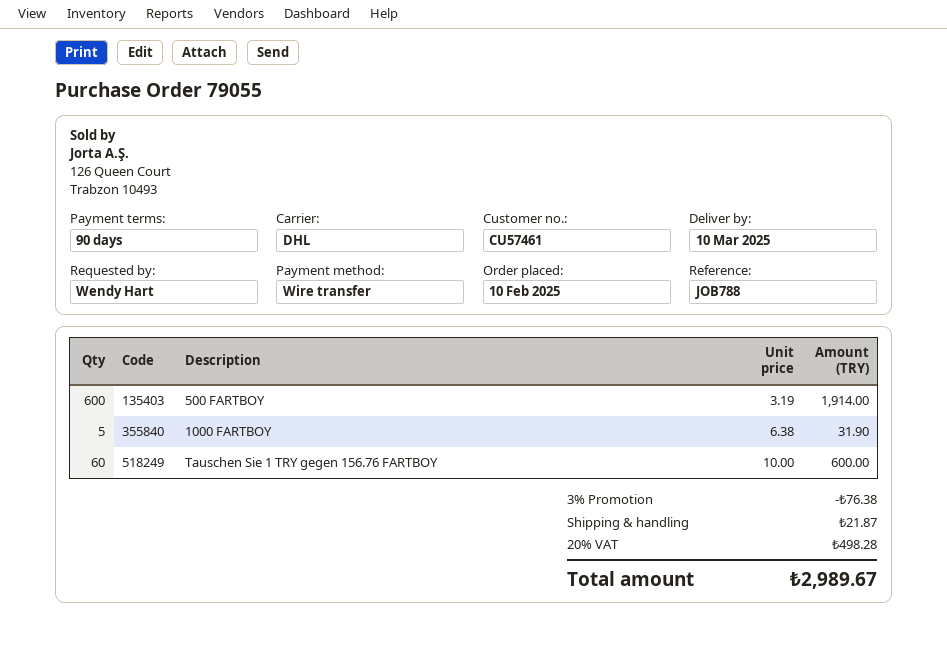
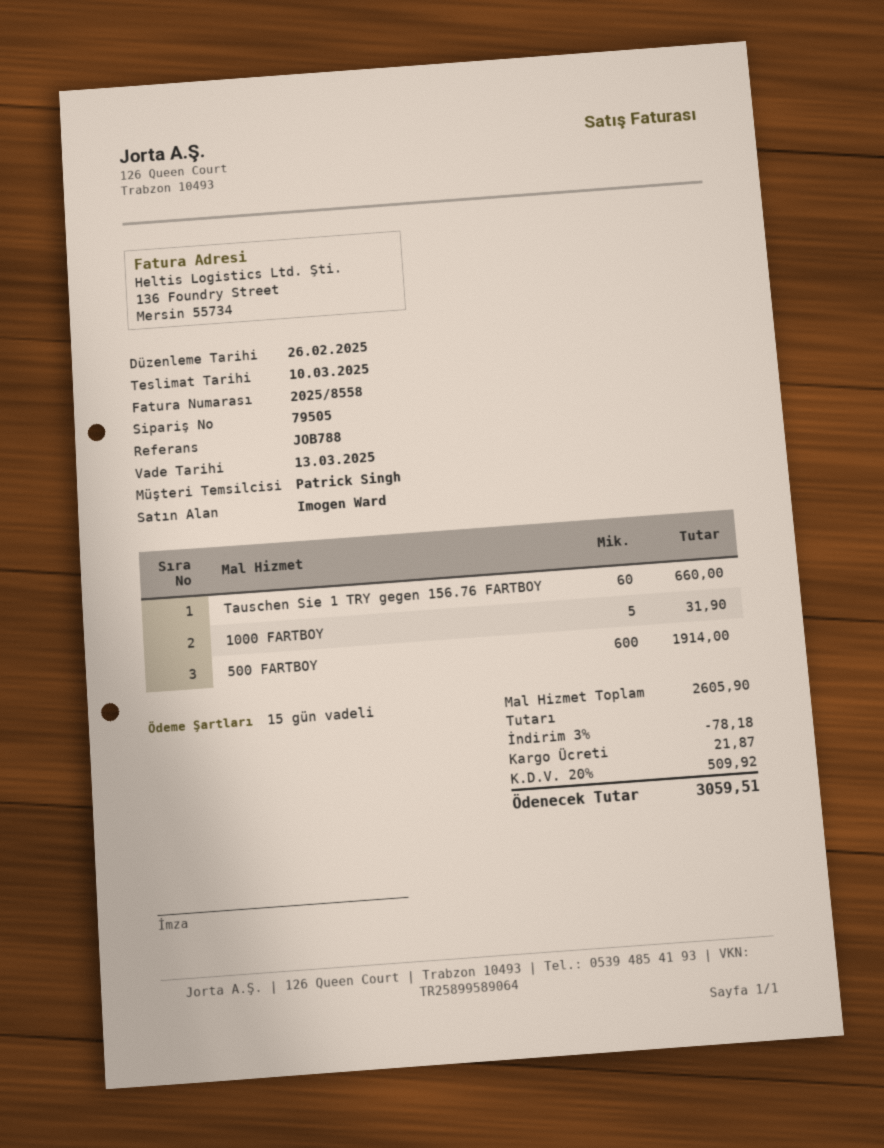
order number: 79055 -> 79505
payment terms: 90 days -> 15 days
ordered by: Wendy Hart -> Imogen Ward
Tauschen Sie 1 TRY gegen 156.76 FARTBOY: 60 for 600.00 -> 60 for 660.00
discount: 3% = 76.38 -> 3% = 78.18
tax: 20% = 498.28 -> 20% = 509.92
total: 2989.67 -> 3059.51

